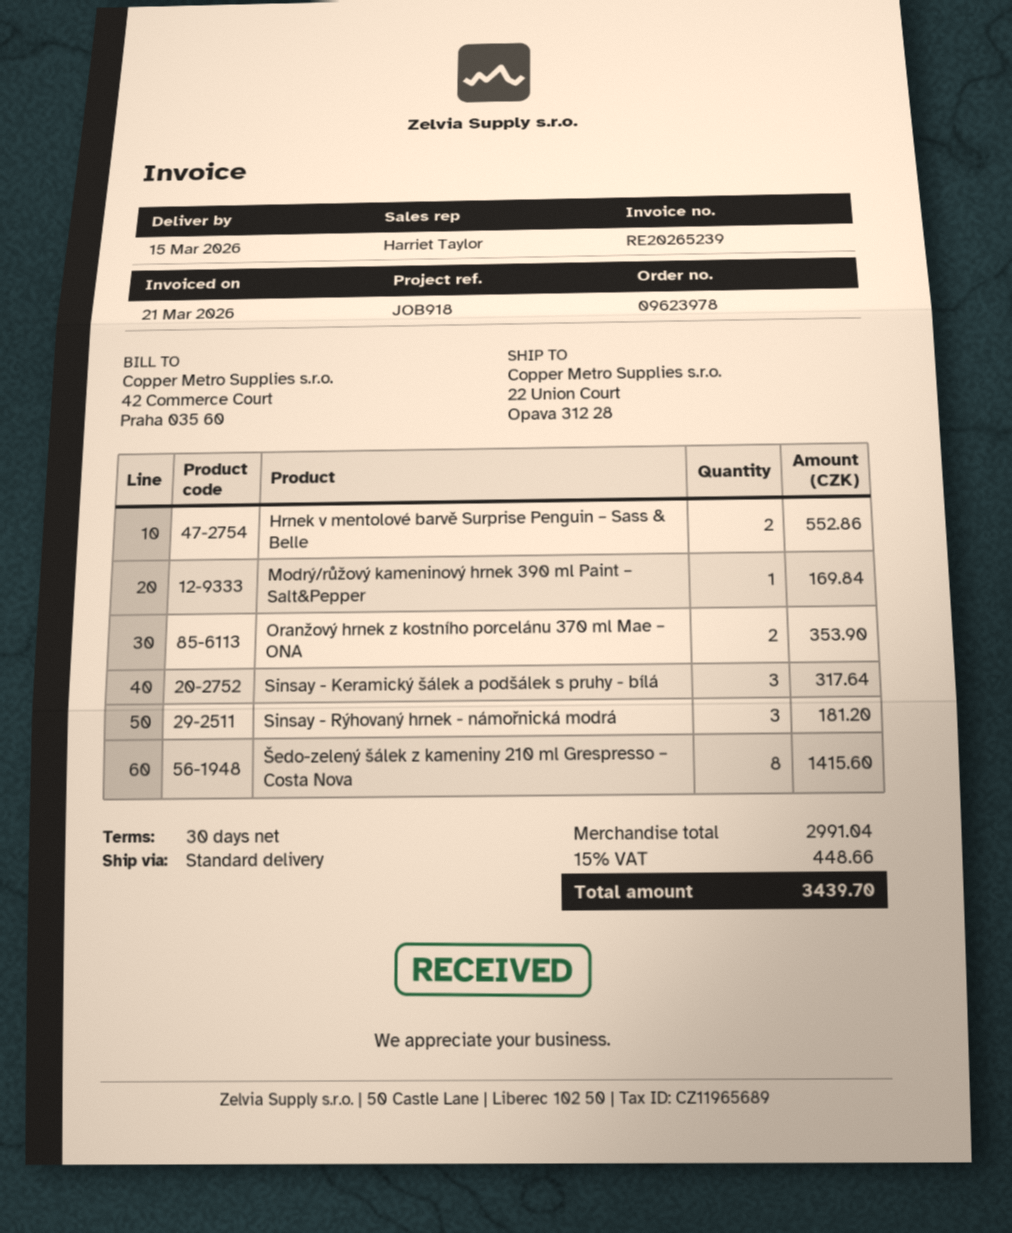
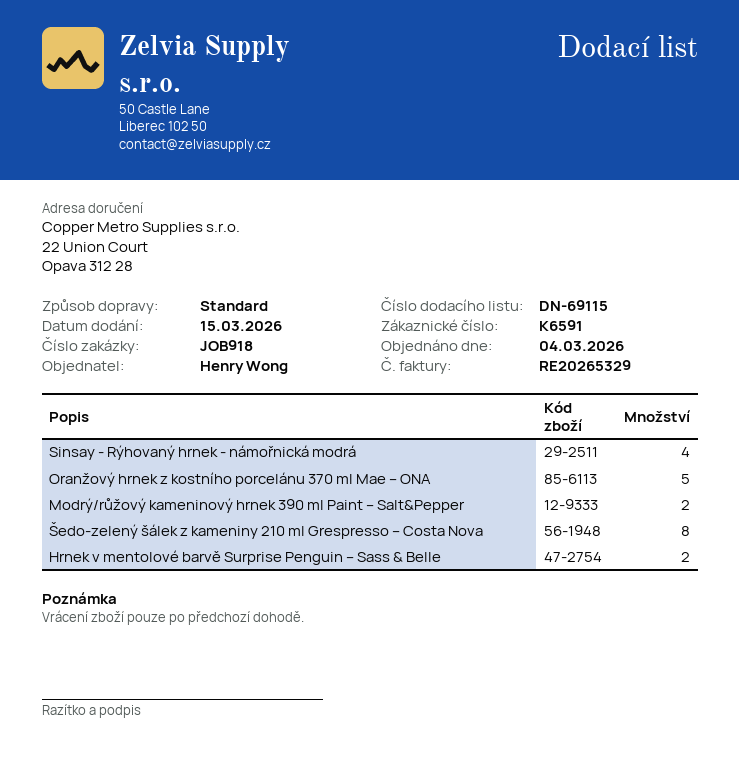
invoice number: RE20265239 -> RE20265329
Modrý/růžový kameninový hrnek 390 ml Paint – Salt&Pepper: 1 -> 2
Oranžový hrnek z kostního porcelánu 370 ml Mae – ONA: 2 -> 5
Sinsay - Keramický šálek a podšálek s pruhy - bílá: 3 -> none
Sinsay - Rýhovaný hrnek - námořnická modrá: 3 -> 4

